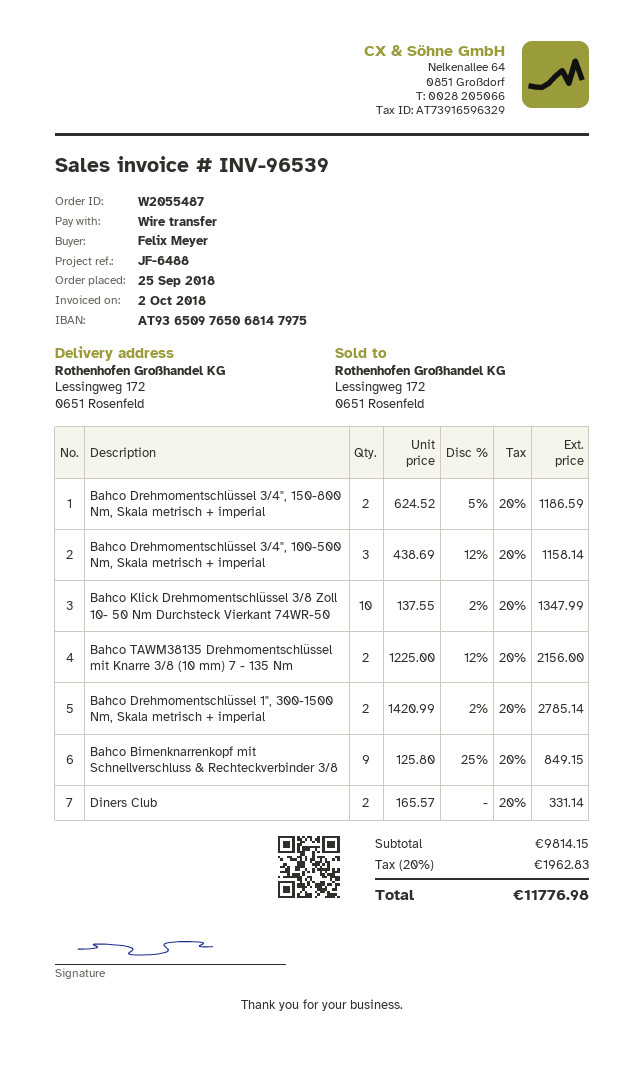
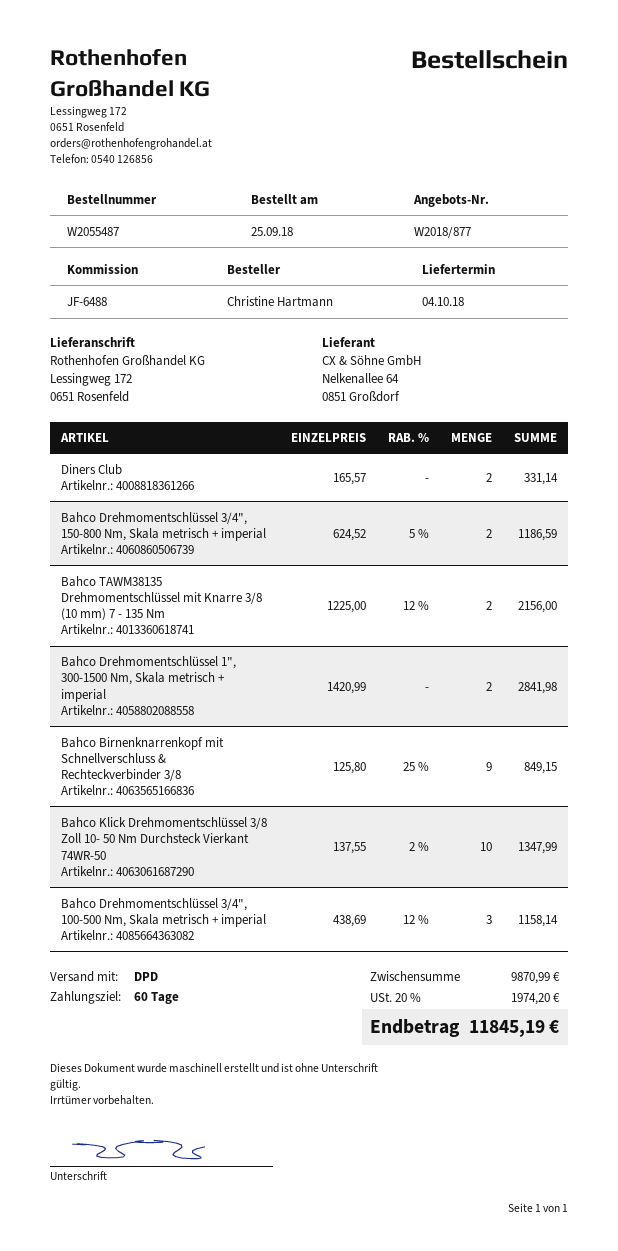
ordered by: Felix Meyer -> Christine Hartmann
Bahco Drehmomentschlüssel 1", 300-1500 Nm, Skala metrisch + imperial: 2 x 1420.99 - 2% = 2785.14 -> 2 x 1420.99 = 2841.98
subtotal: 9814.15 -> 9870.99
tax: 20% = 1962.83 -> 20% = 1974.20
total: 11776.98 -> 11845.19

